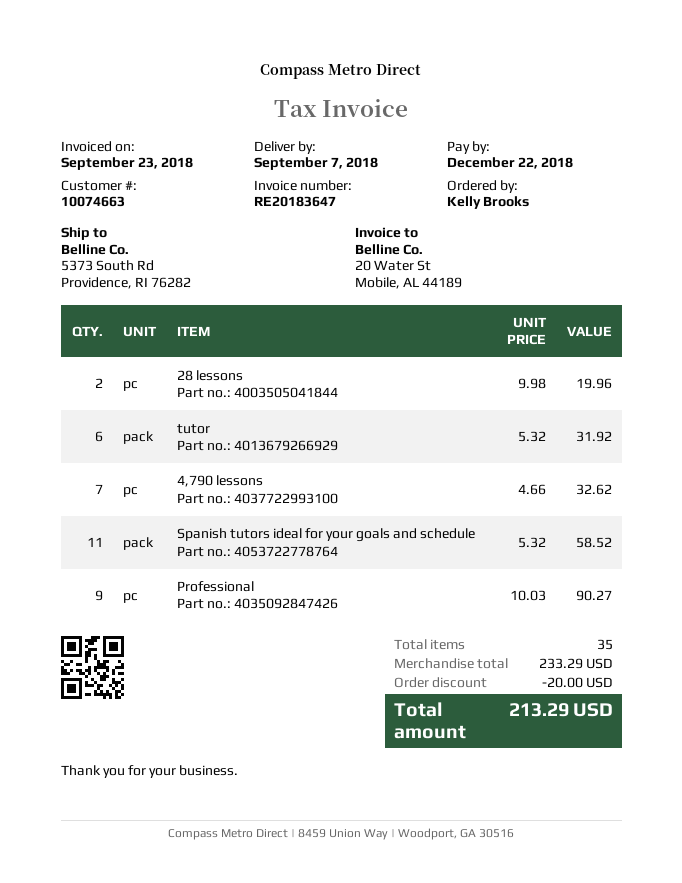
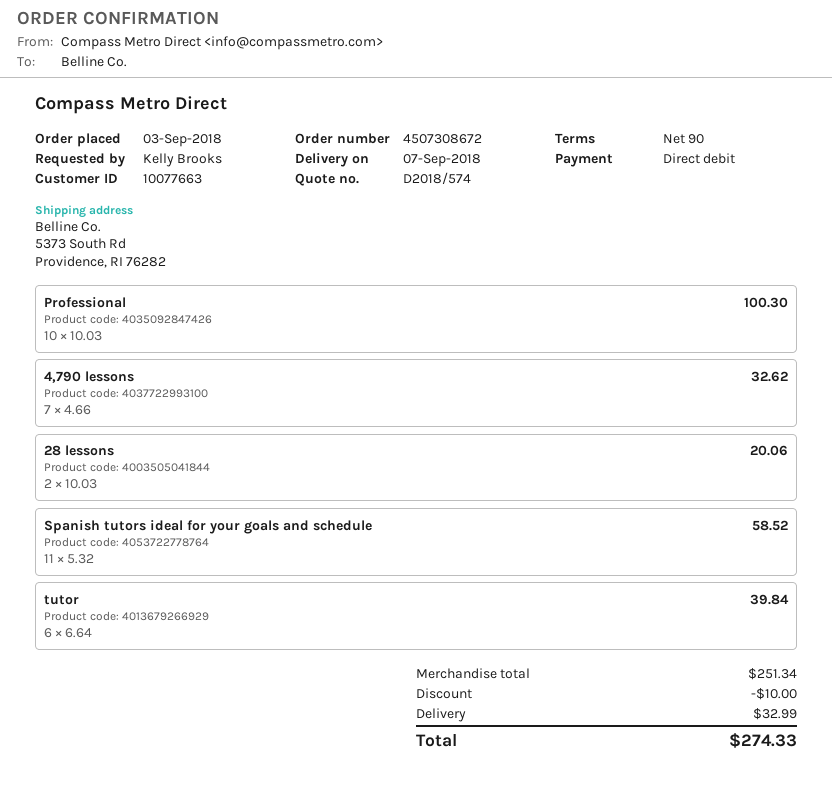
customer number: 10074663 -> 10077663
28 lessons: 2 x 9.98 = 19.96 -> 2 x 10.03 = 20.06
tutor: 6 x 5.32 = 31.92 -> 6 x 6.64 = 39.84
Professional: 9 x 10.03 = 90.27 -> 10 x 10.03 = 100.30
subtotal: 233.29 -> 251.34
discount: 20.00 -> 10.00
shipping: none -> 32.99
total: 213.29 -> 274.33

